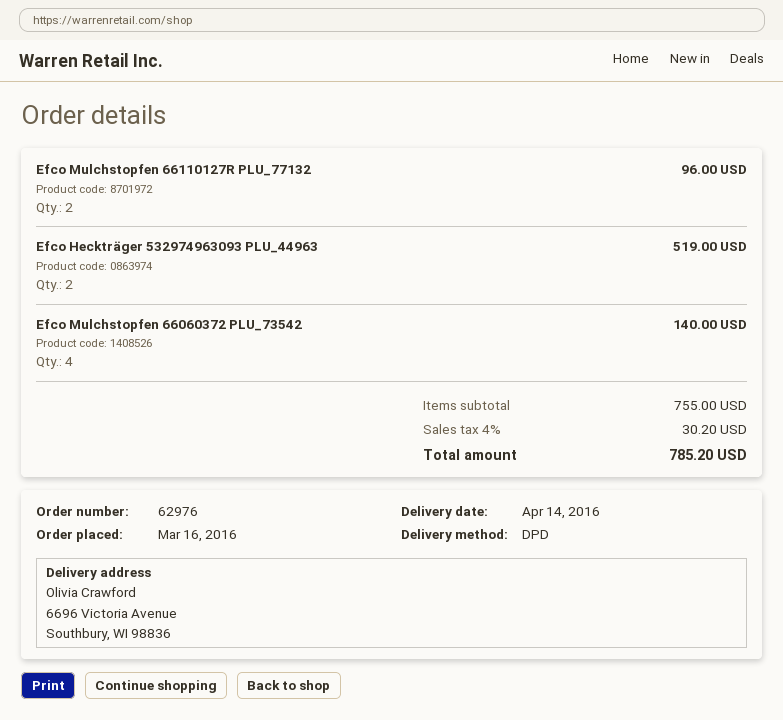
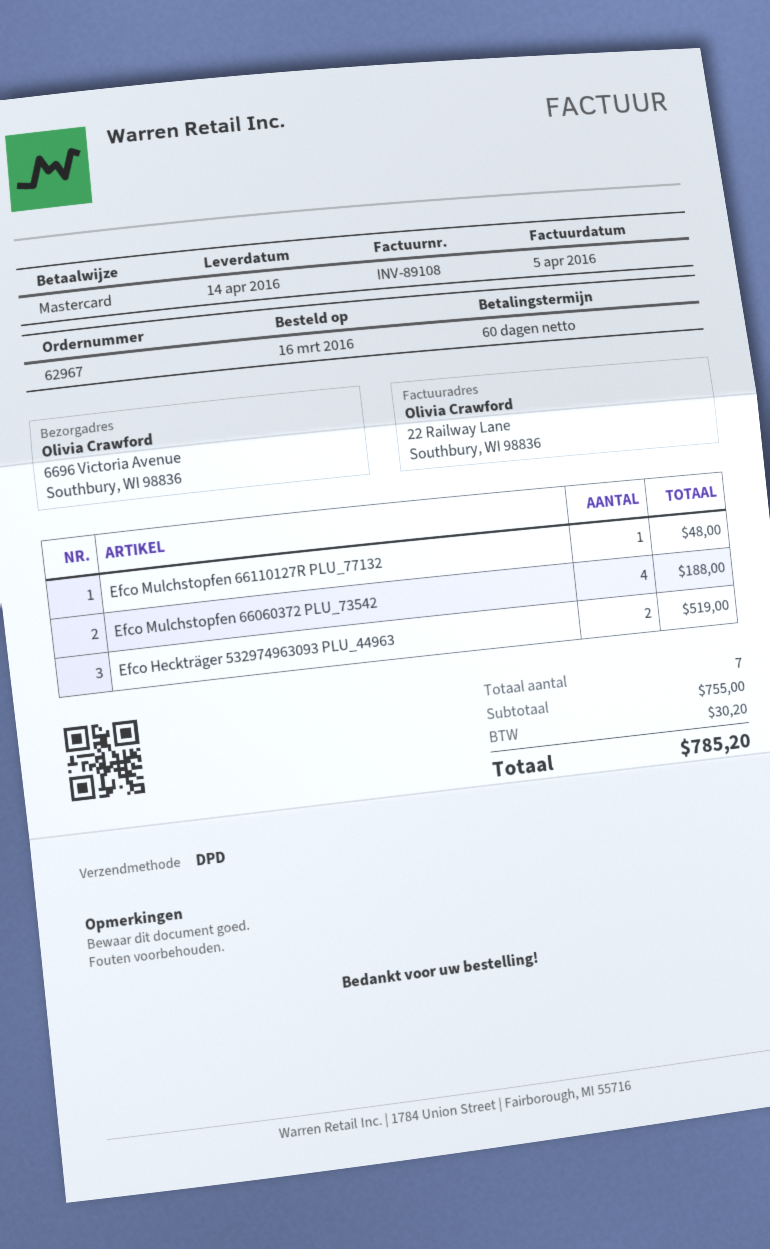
order number: 62976 -> 62967
Efco Mulchstopfen 66110127R PLU_77132: 2 for 96.00 -> 1 for 48.00
Efco Mulchstopfen 66060372 PLU_73542: 4 for 140.00 -> 4 for 188.00

